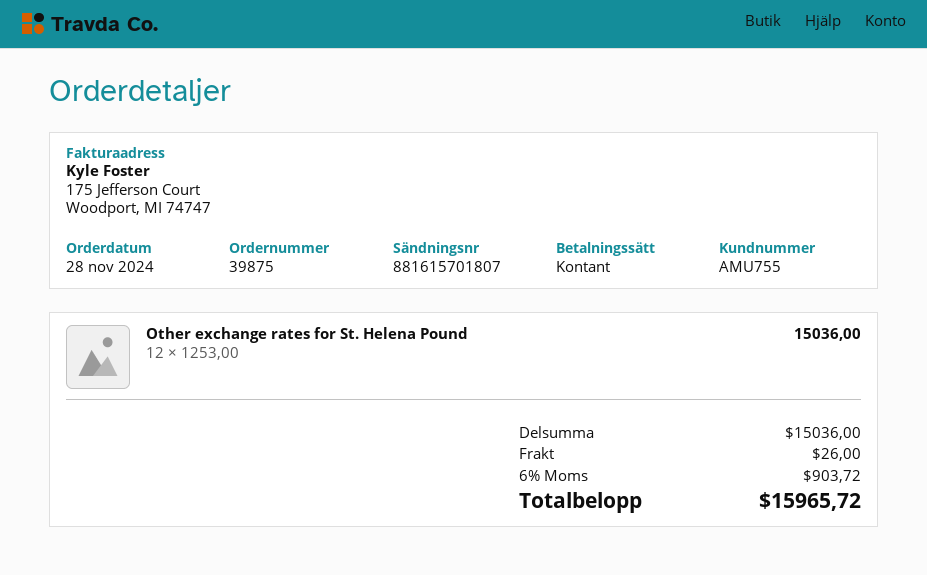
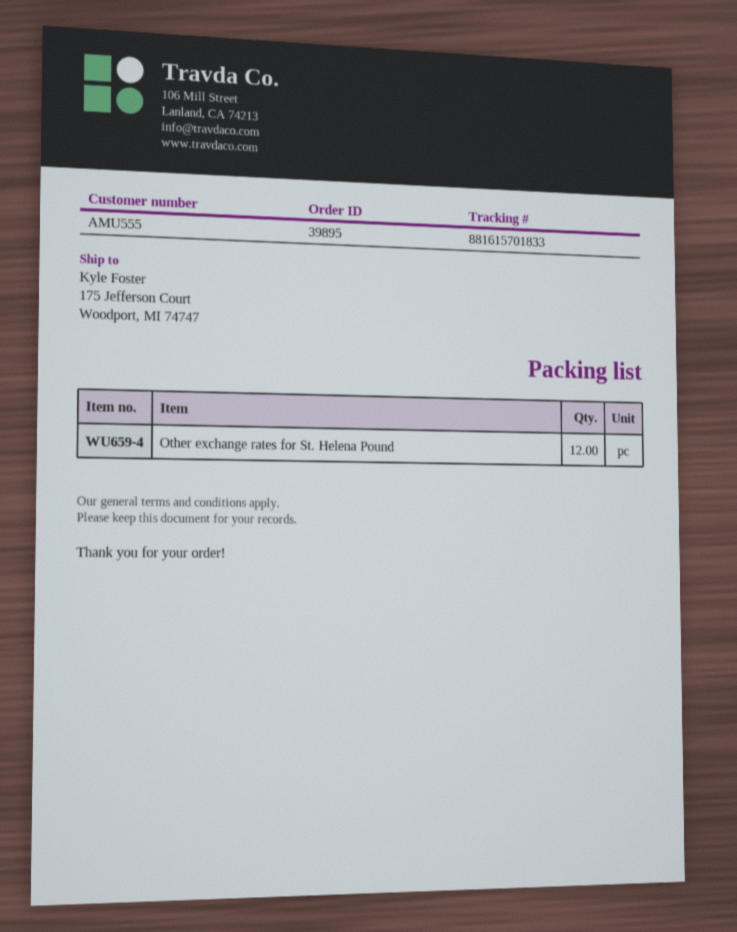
order number: 39875 -> 39895
customer number: AMU755 -> AMU555
tracking number: 881615701807 -> 881615701833

